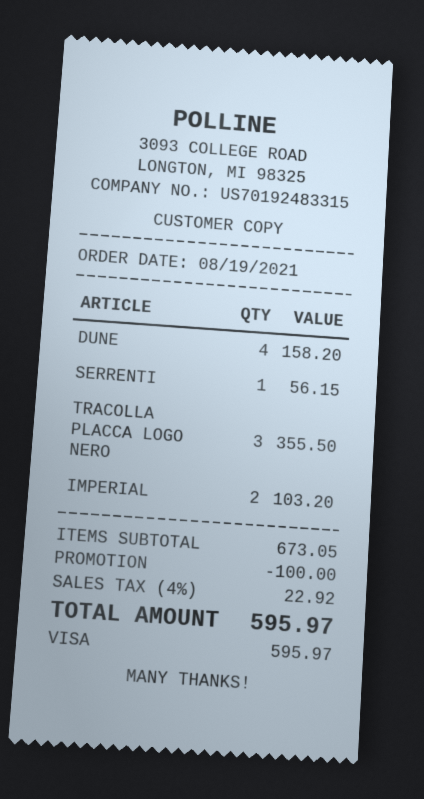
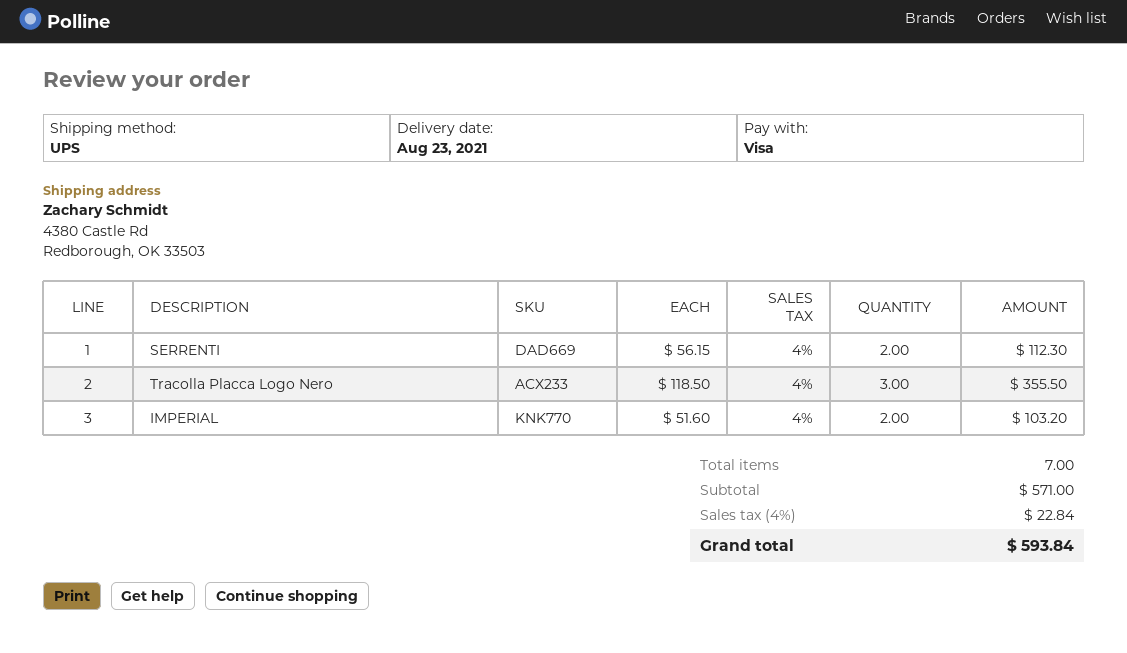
DUNE: 4 for 158.20 -> none
SERRENTI: 1 for 56.15 -> 2 for 112.30
subtotal: 673.05 -> 571.00
discount: 100.00 -> none
tax: 4% = 22.92 -> 4% = 22.84
total: 595.97 -> 593.84

